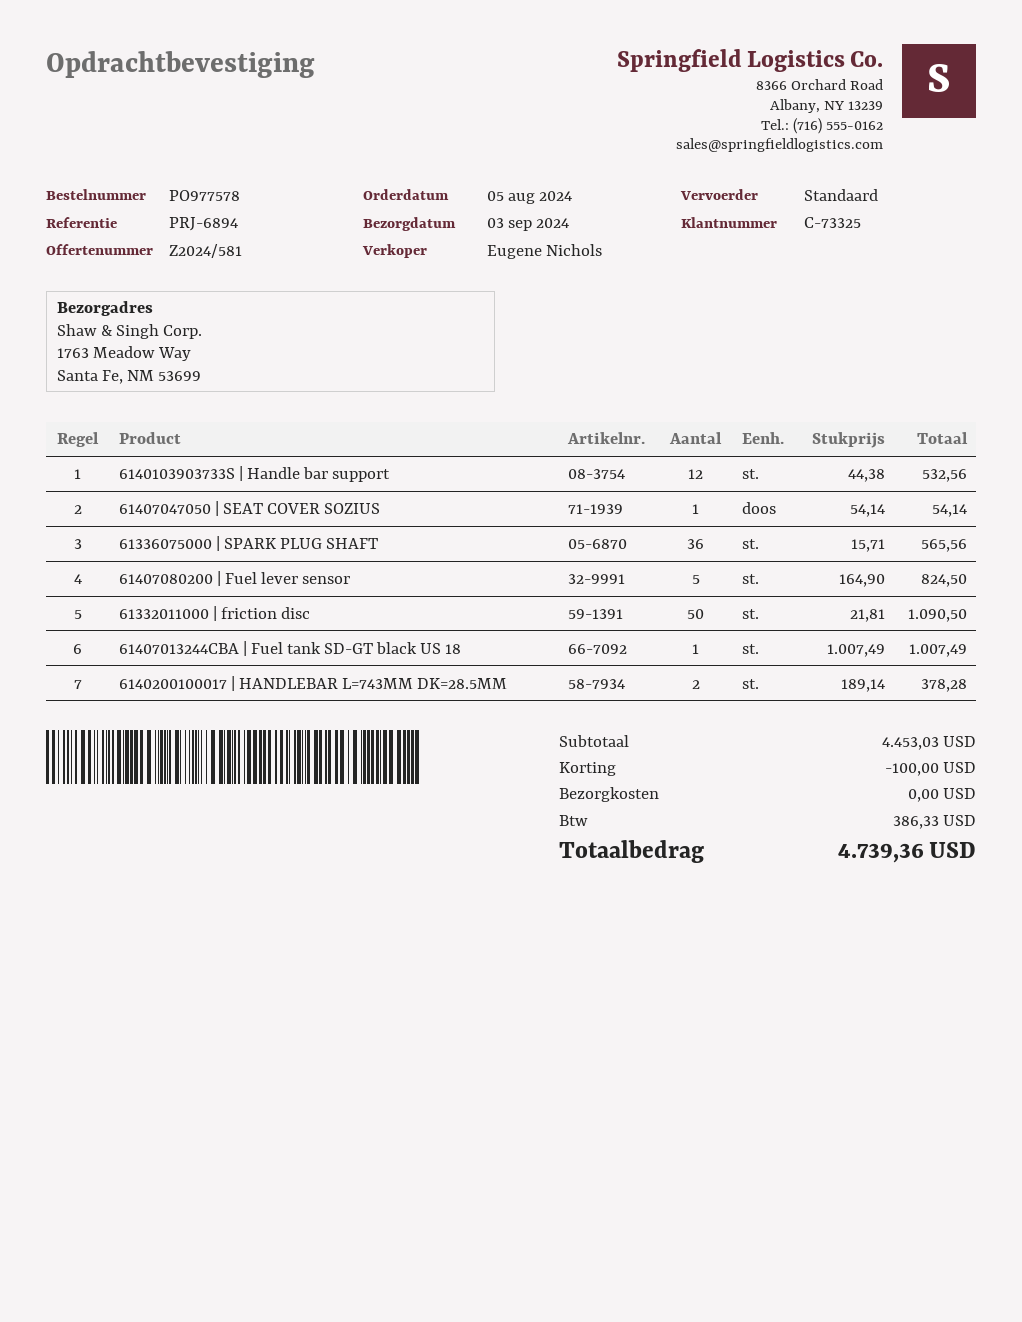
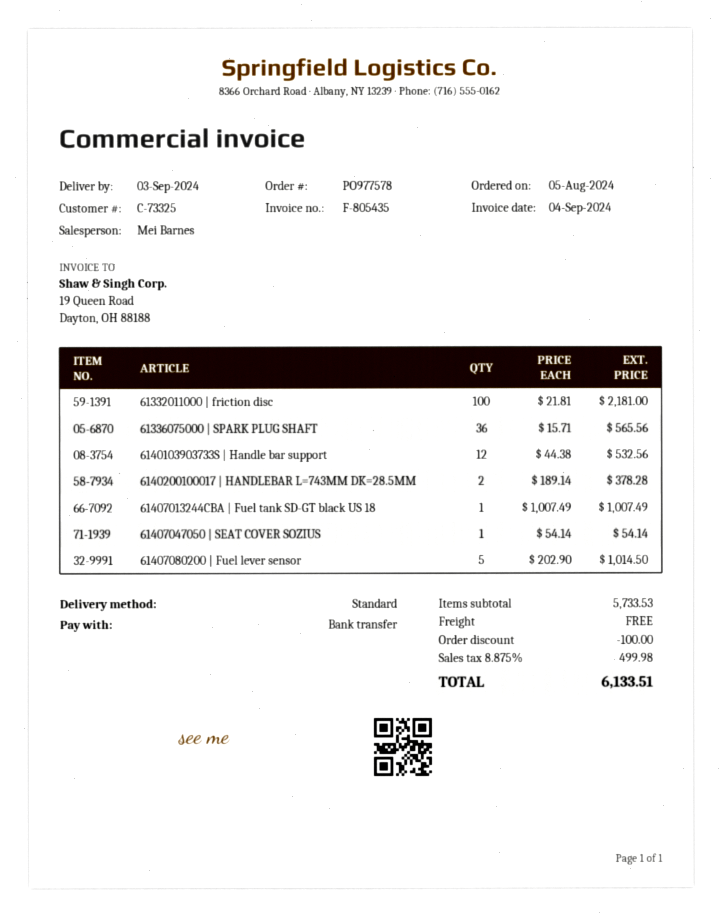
sales rep: Eugene Nichols -> Mei Barnes
61407080200 | Fuel lever sensor: 5 x 164.90 = 824.50 -> 5 x 202.90 = 1014.50
61332011000 | friction disc: 50 x 21.81 = 1090.50 -> 100 x 21.81 = 2181.00
subtotal: 4453.03 -> 5733.53
tax: 386.33 -> 499.98
total: 4739.36 -> 6133.51

